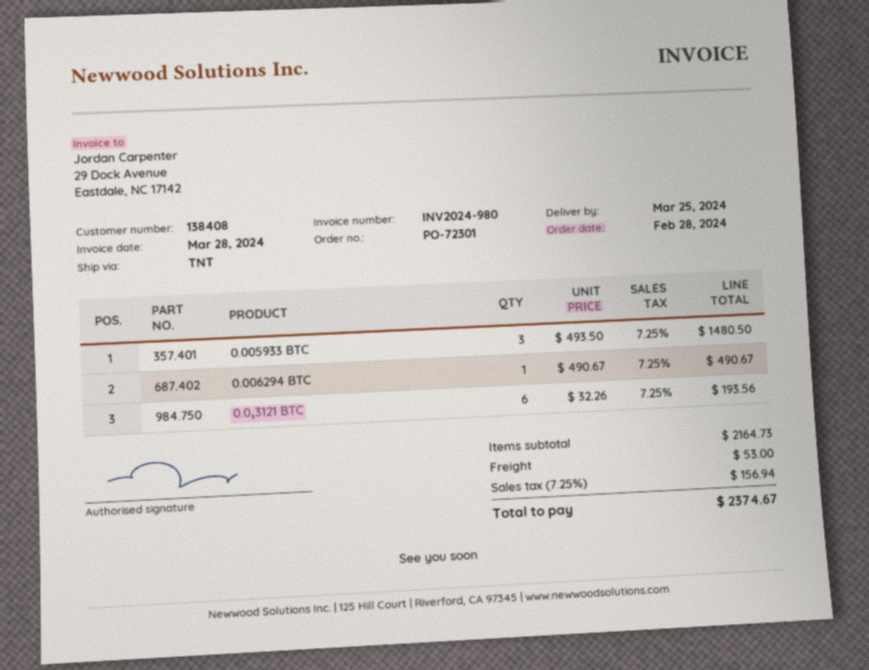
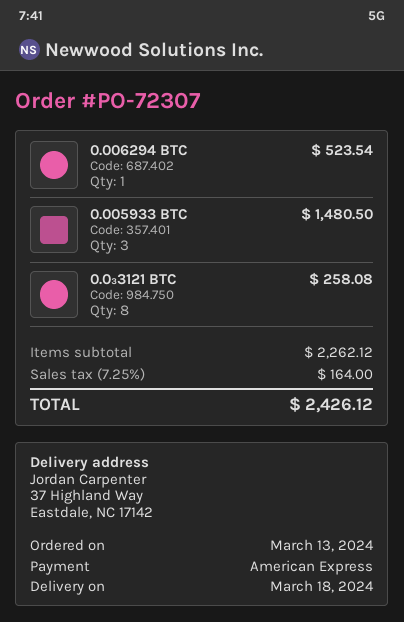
order number: PO-72301 -> PO-72307
order date: 2024-02-28 -> 2024-03-13
delivery date: 2024-03-25 -> 2024-03-18
0.006294 BTC: 1 for 490.67 -> 1 for 523.54
0.0₃3121 BTC: 6 for 193.56 -> 8 for 258.08
subtotal: 2164.73 -> 2262.12
shipping: 53.00 -> none
tax: 7.25% = 156.94 -> 7.25% = 164.00
total: 2374.67 -> 2426.12

